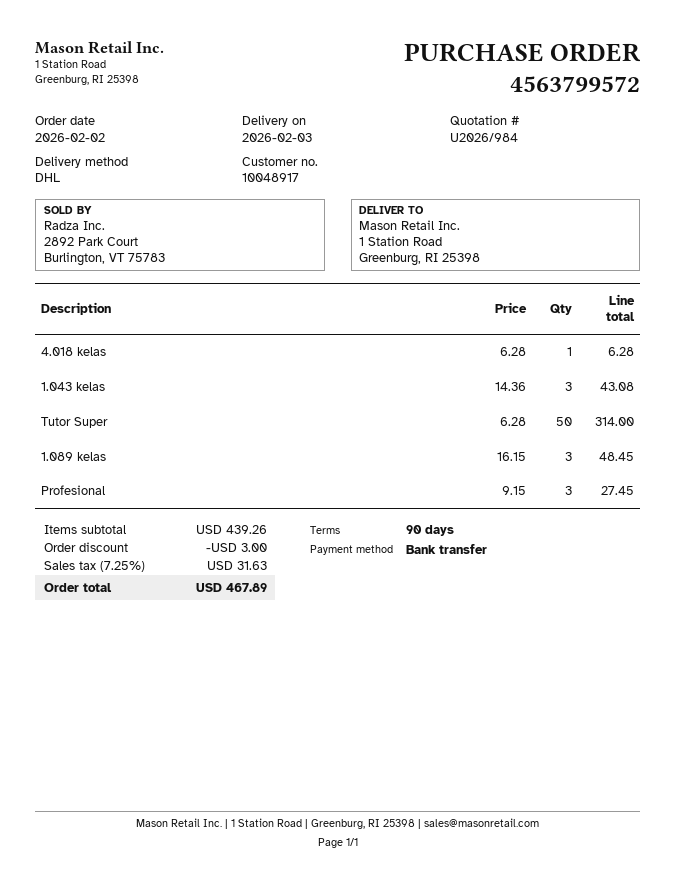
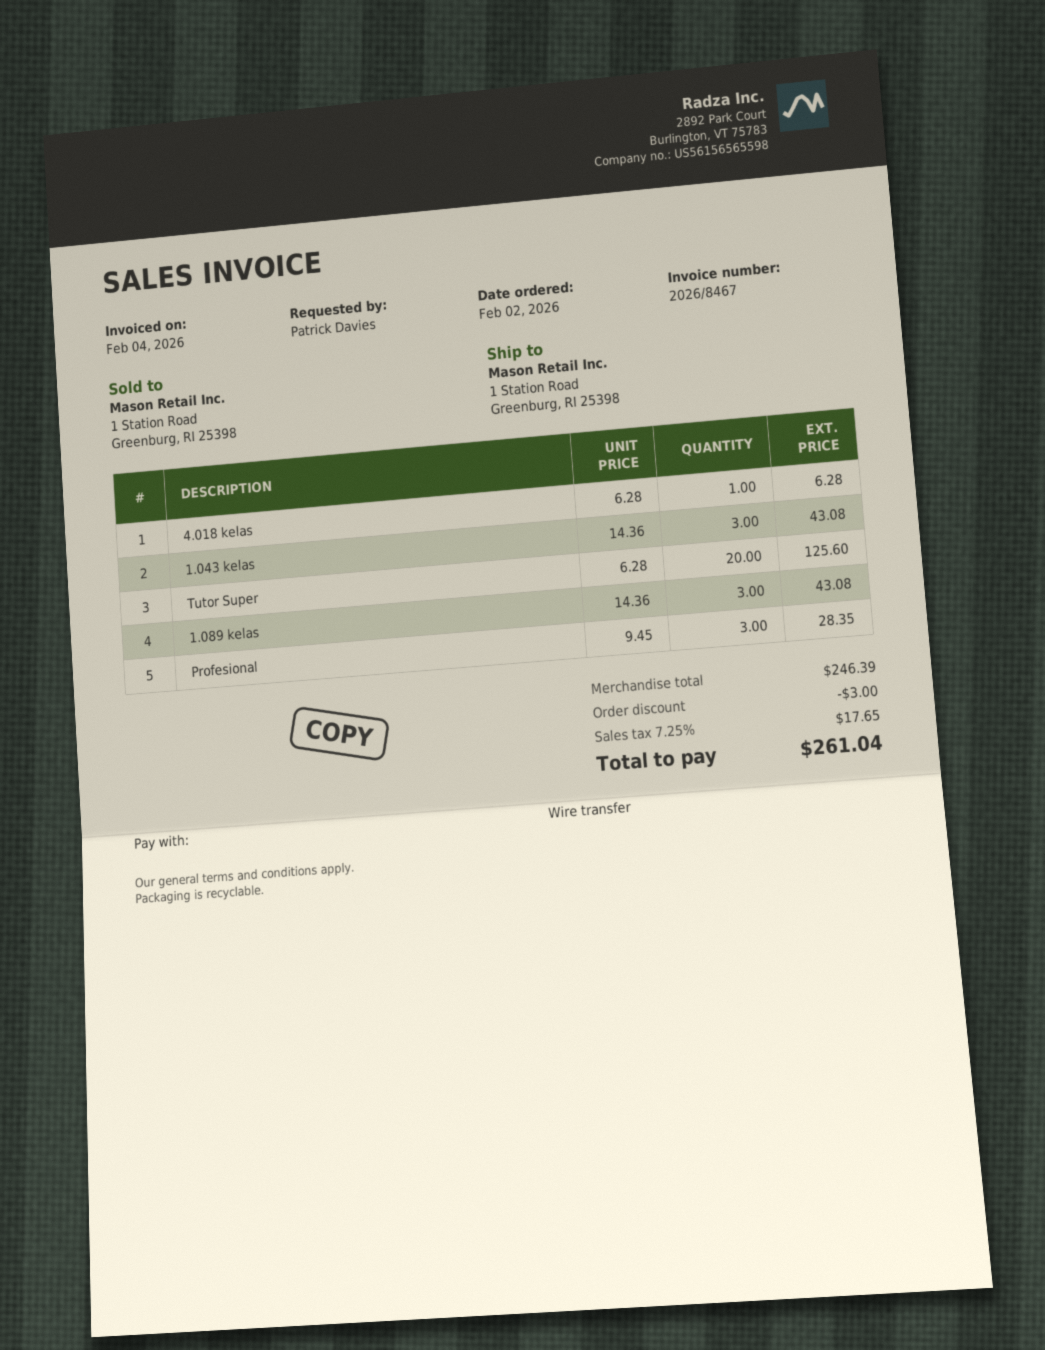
Tutor Super: 50 x 6.28 = 314.00 -> 20 x 6.28 = 125.60
1.089 kelas: 3 x 16.15 = 48.45 -> 3 x 14.36 = 43.08
Profesional: 3 x 9.15 = 27.45 -> 3 x 9.45 = 28.35
subtotal: 439.26 -> 246.39
tax: 7.25% = 31.63 -> 7.25% = 17.65
total: 467.89 -> 261.04

